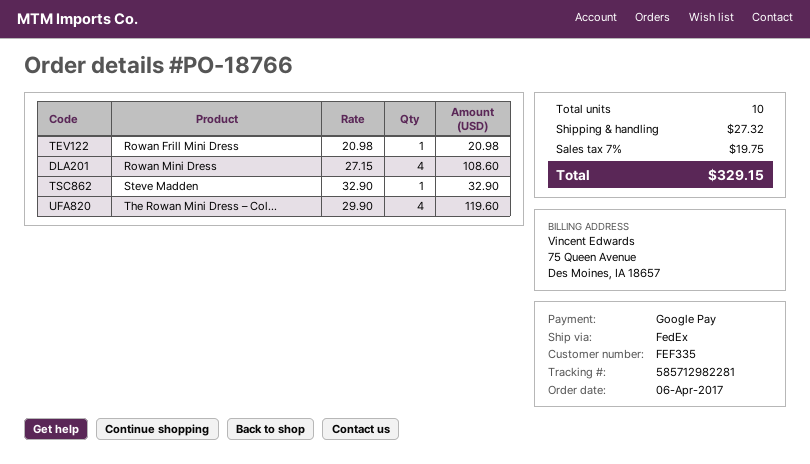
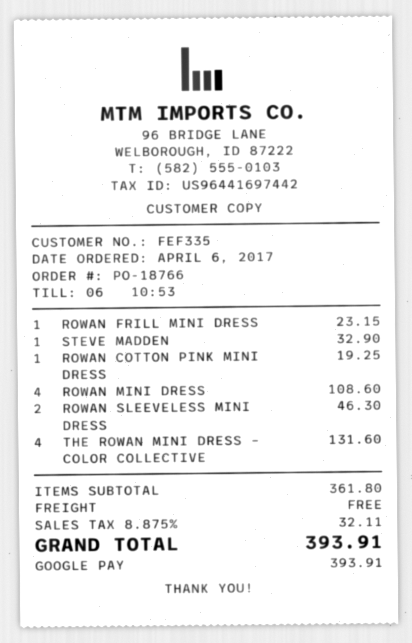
Rowan Frill Mini Dress: 1 for 20.98 -> 1 for 23.15
The Rowan Mini Dress – Col...: 4 for 119.60 -> 4 for 131.60
ROWAN COTTON PINK MINI DRESS: none -> 1 for 19.25
ROWAN SLEEVELESS MINI DRESS: none -> 2 for 46.30
shipping: 27.32 -> 0.00
tax: 7% = 19.75 -> 8.875% = 32.11
total: 329.15 -> 393.91

